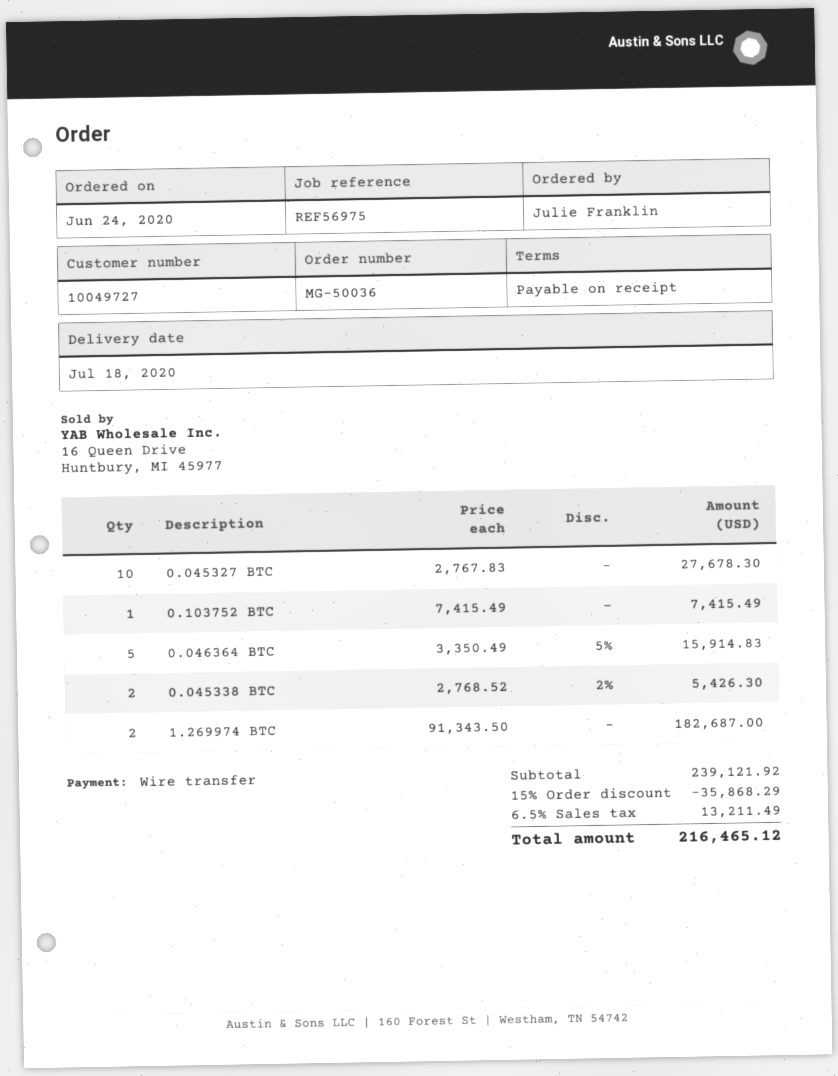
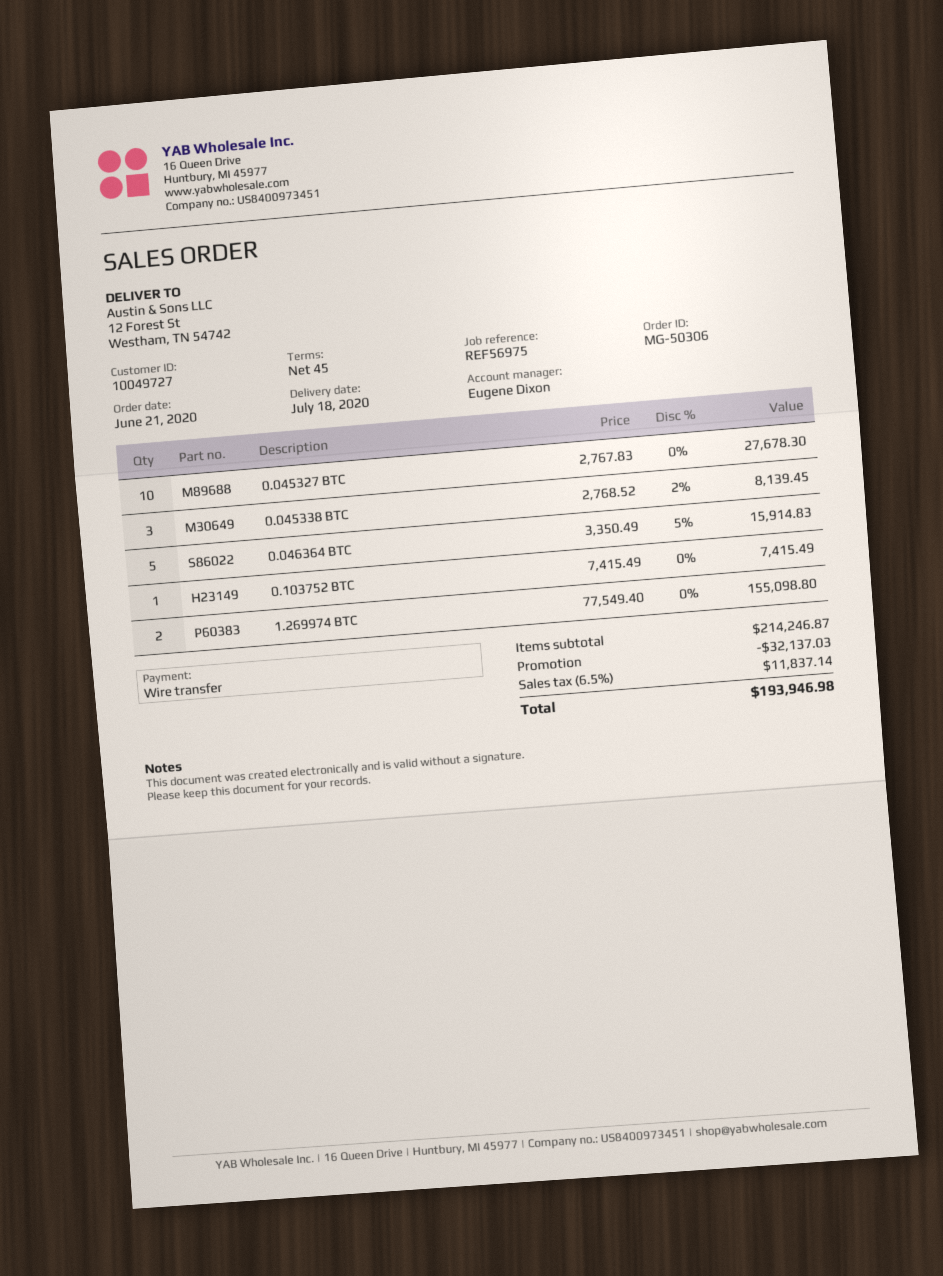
order number: MG-50036 -> MG-50306
order date: 2020-06-24 -> 2020-06-21
payment terms: on receipt -> 45 days
0.045338 BTC: 2 x 2768.52 - 2% = 5426.30 -> 3 x 2768.52 - 2% = 8139.45
1.269974 BTC: 2 x 91343.50 = 182687.00 -> 2 x 77549.40 = 155098.80
subtotal: 239121.92 -> 214246.87
discount: 35868.29 -> 32137.03
tax: 6.5% = 13211.49 -> 6.5% = 11837.14
total: 216465.12 -> 193946.98

